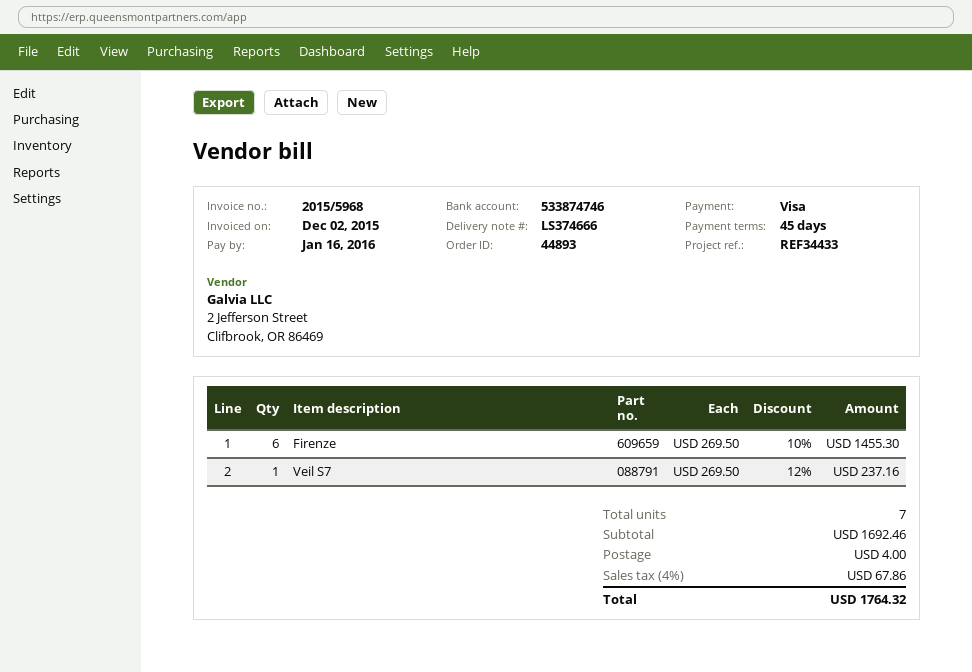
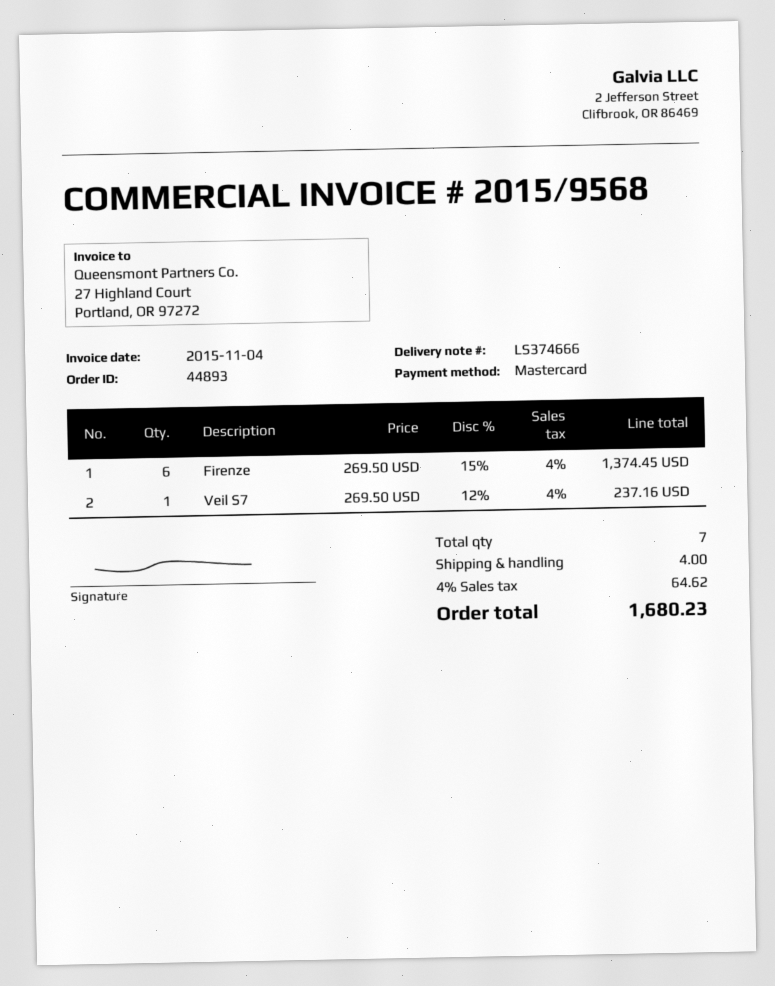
invoice number: 2015/5968 -> 2015/9568
invoice date: 2015-12-02 -> 2015-11-04
payment method: Visa -> Mastercard
Firenze: 6 x 269.50 - 10% = 1455.30 -> 6 x 269.50 - 15% = 1374.45
tax: 4% = 67.86 -> 4% = 64.62
total: 1764.32 -> 1680.23

